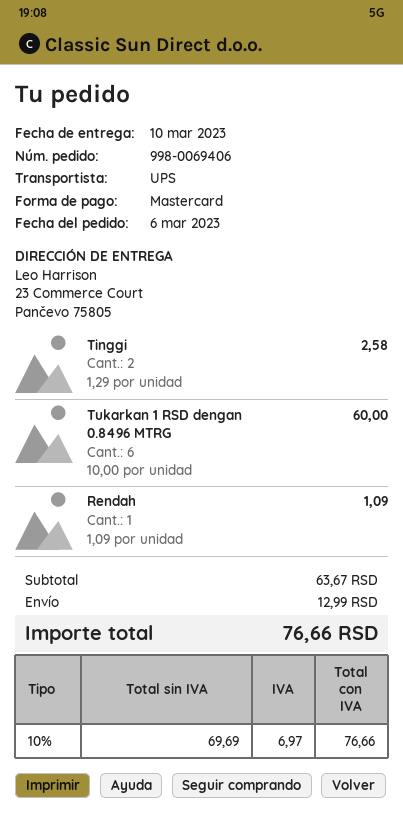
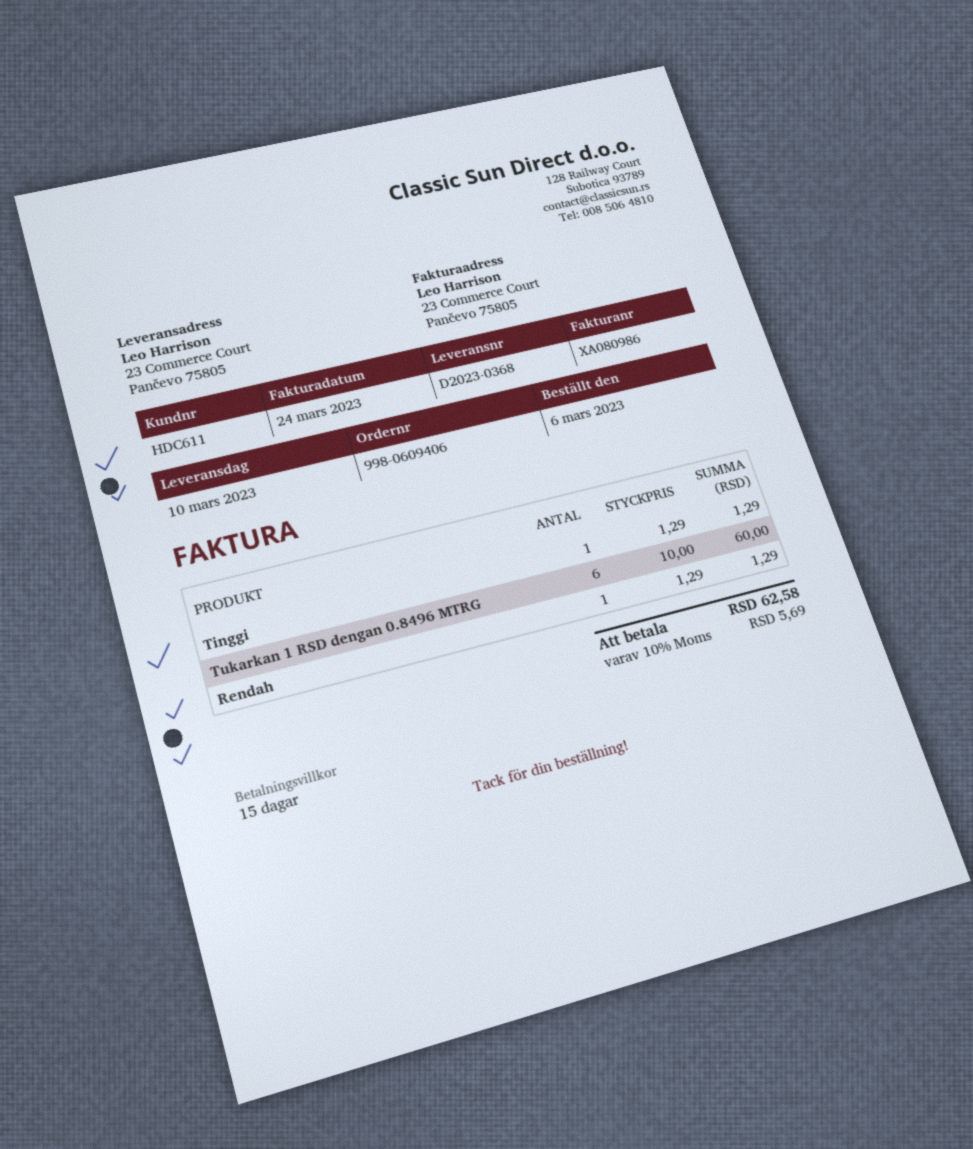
order number: 998-0069406 -> 998-0609406
Tinggi: 2 x 1.29 = 2.58 -> 1 x 1.29 = 1.29
Rendah: 1 x 1.09 = 1.09 -> 1 x 1.29 = 1.29
shipping: 12.99 -> none
tax: 10% = 6.97 -> 10% = 5.69
total: 76.66 -> 62.58

